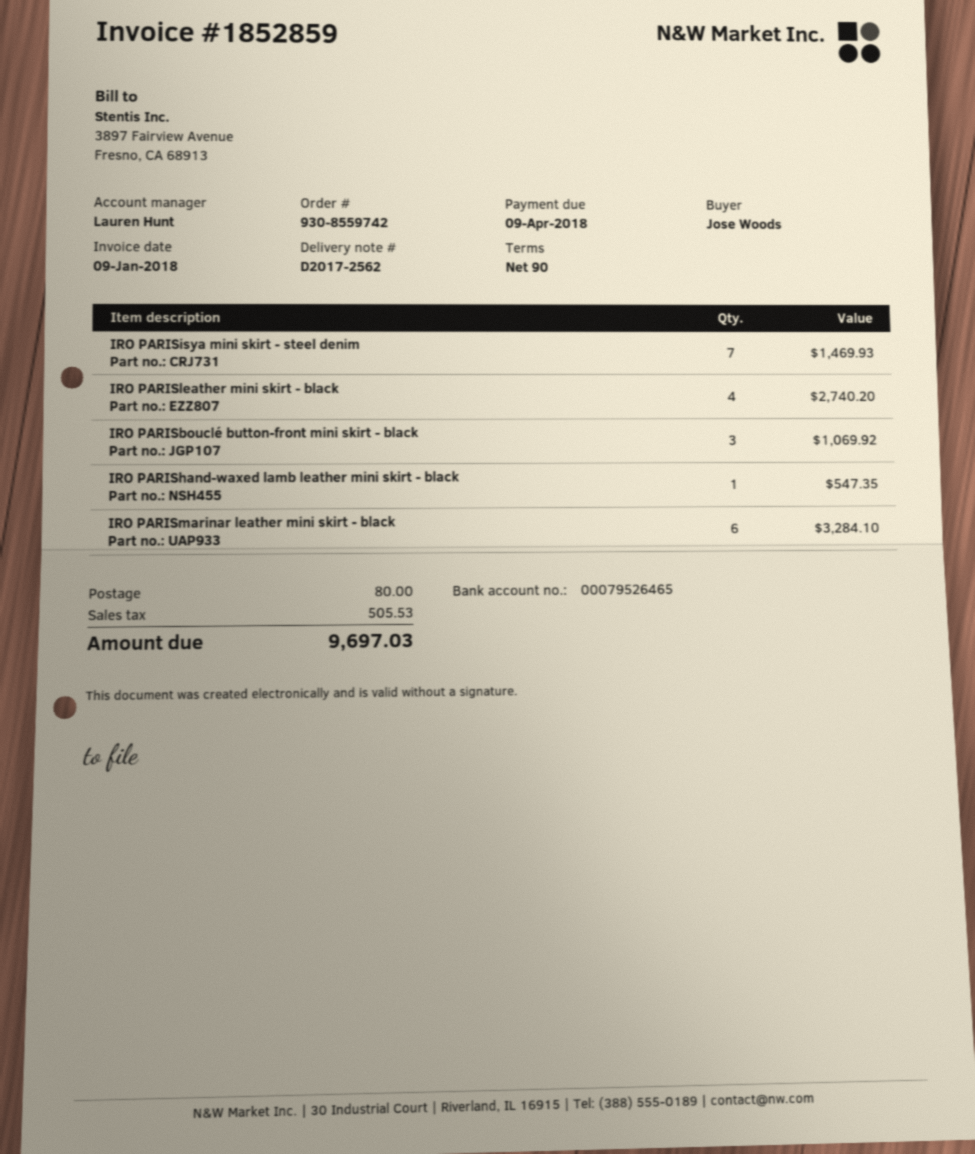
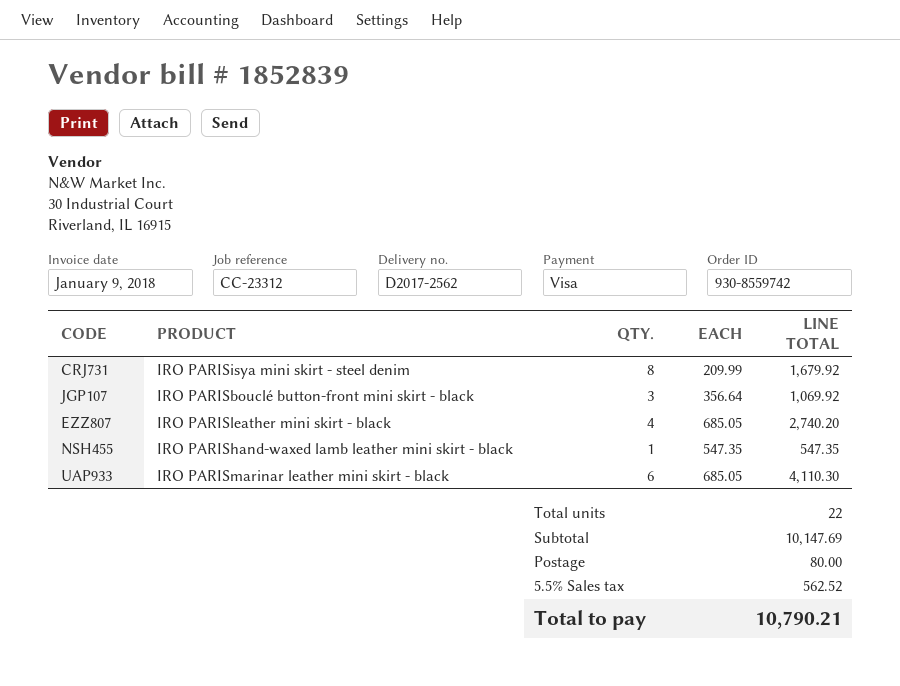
invoice number: 1852859 -> 1852839
IRO PARISisya mini skirt - steel denim: 7 for 1469.93 -> 8 for 1679.92
IRO PARISmarinar leather mini skirt - black: 6 for 3284.10 -> 6 for 4110.30
tax: 505.53 -> 562.52
total: 9697.03 -> 10790.21

